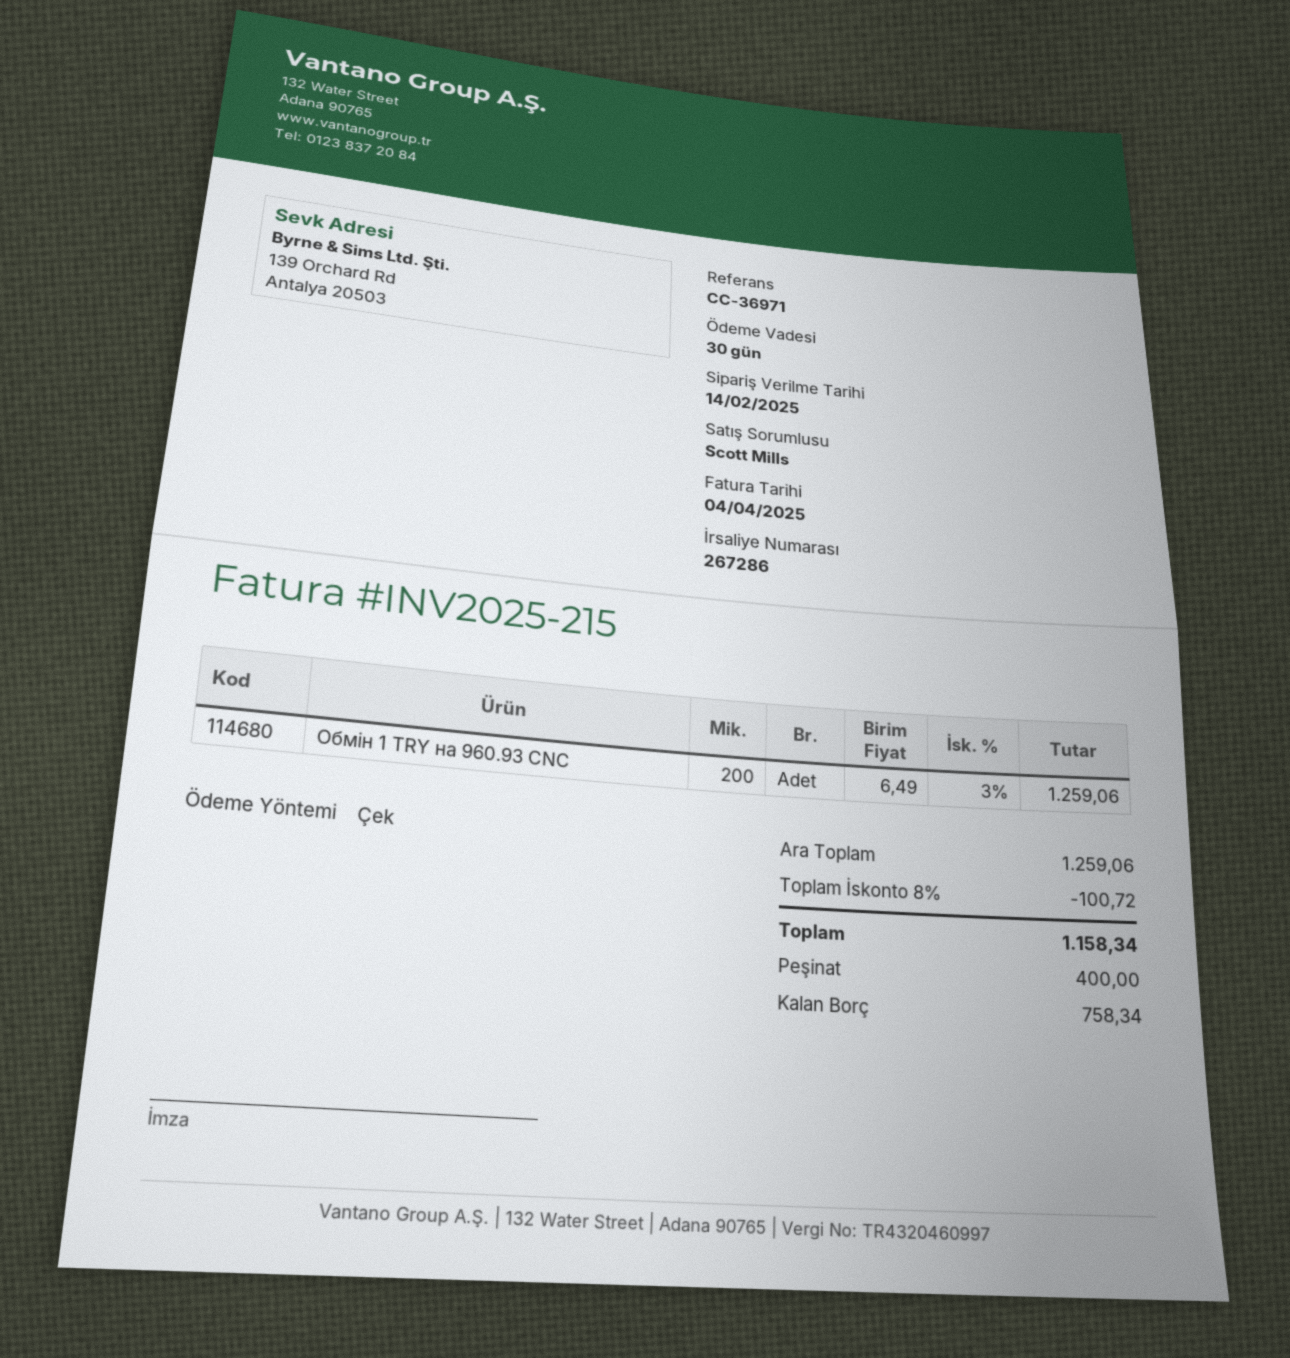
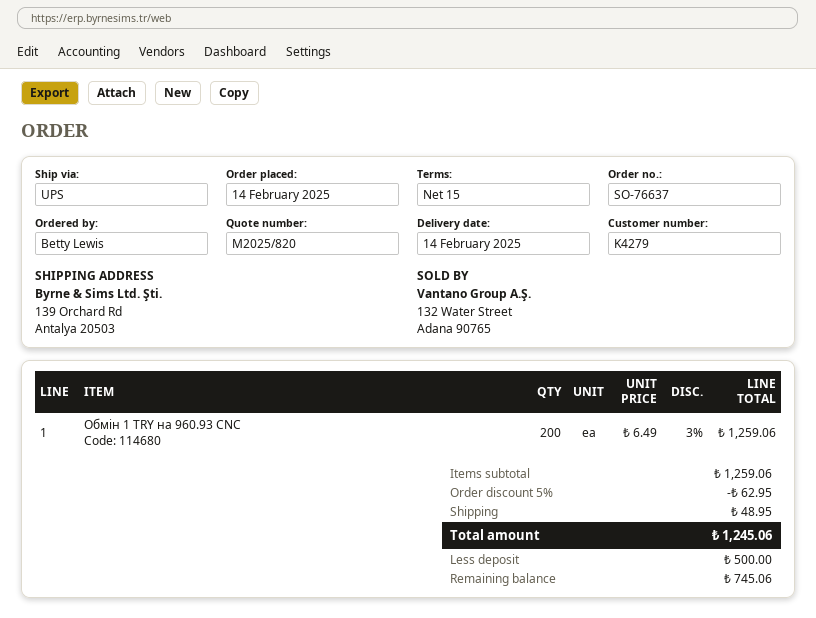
payment terms: 30 days -> 15 days
discount: 8% = 100.72 -> 5% = 62.95
shipping: none -> 48.95
total: 1158.34 -> 1245.06
deposit: 400.00 -> 500.00
balance: 758.34 -> 745.06

